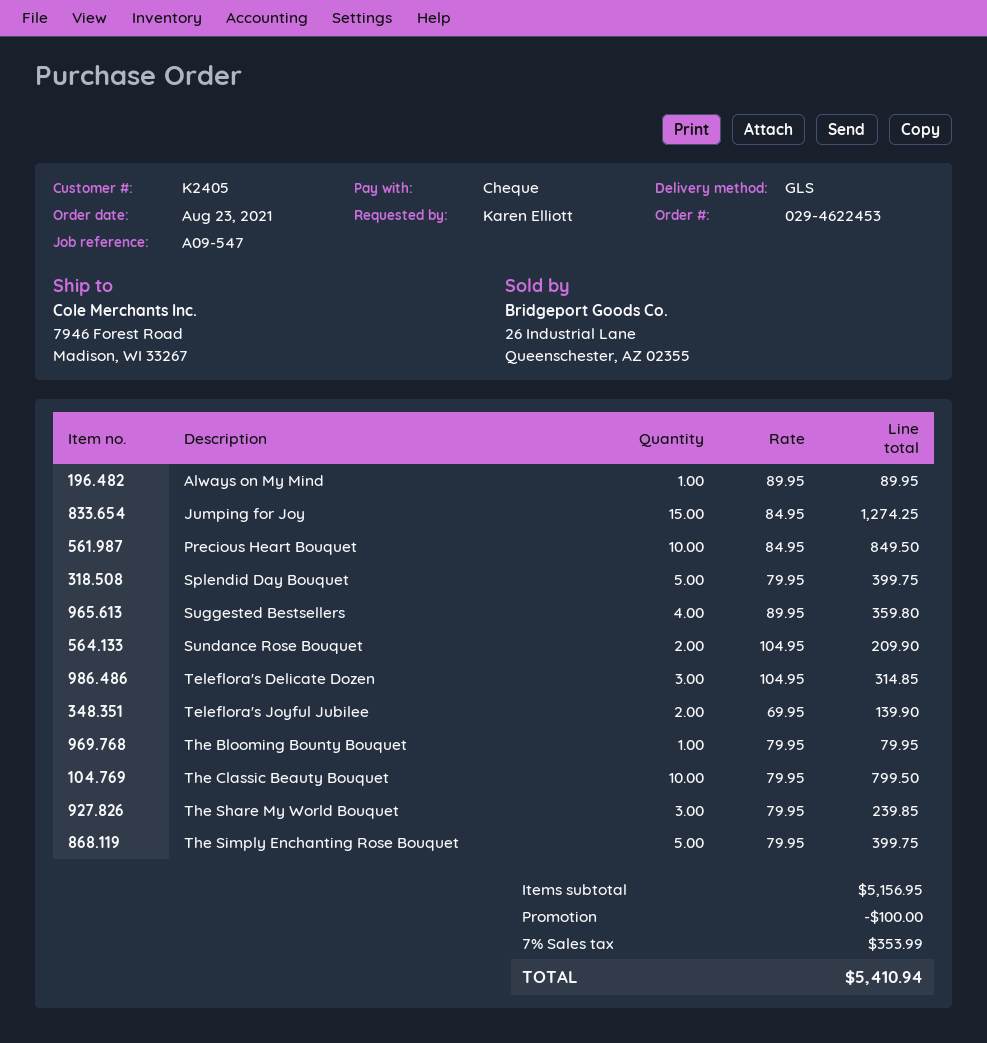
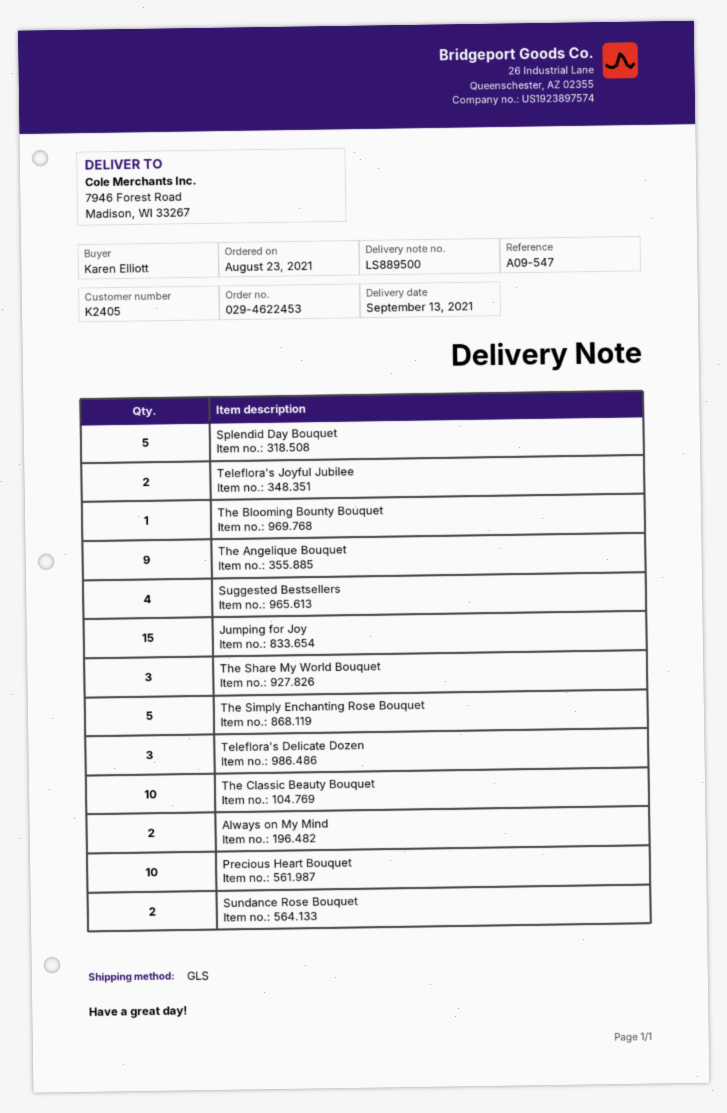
Always on My Mind: 1 -> 2
The Angelique Bouquet: none -> 9

